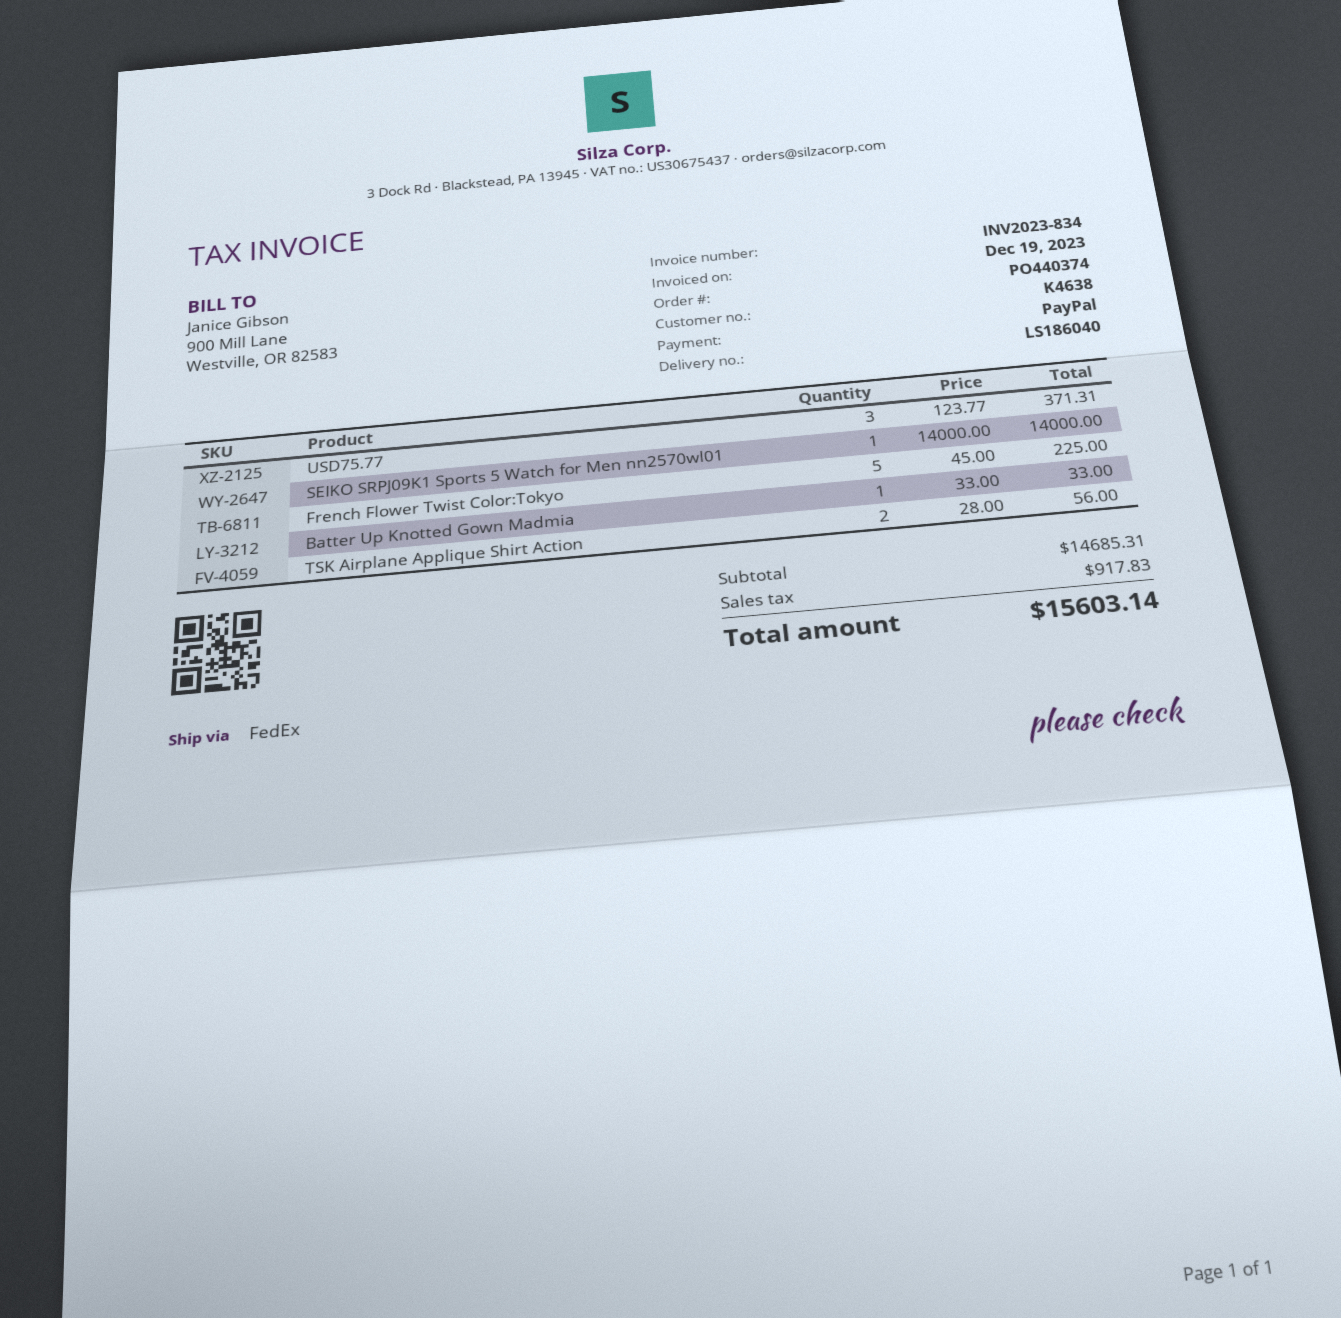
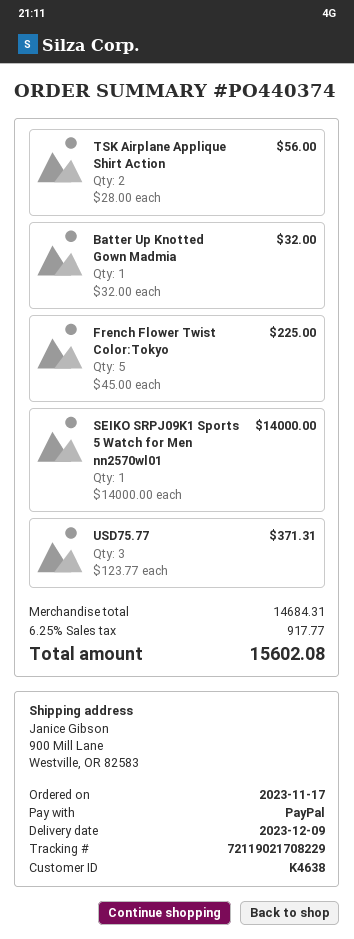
Batter Up Knotted Gown Madmia: 1 x 33.00 = 33.00 -> 1 x 32.00 = 32.00
subtotal: 14685.31 -> 14684.31
tax: 917.83 -> 917.77
total: 15603.14 -> 15602.08

